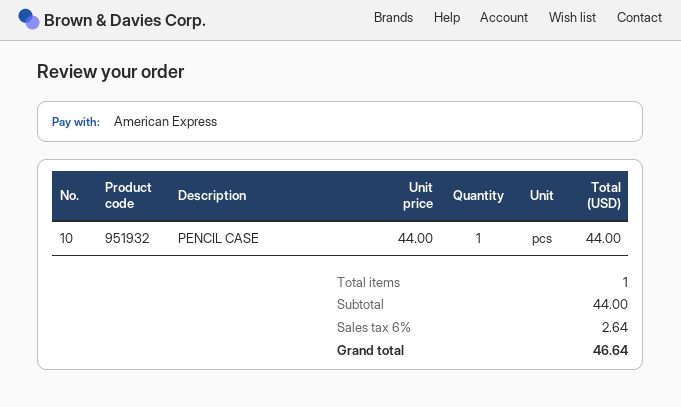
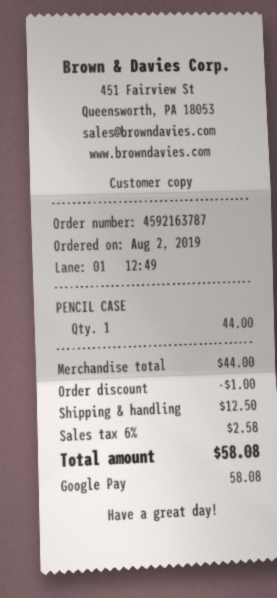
payment method: American Express -> Google Pay
discount: none -> 1.00
shipping: none -> 12.50
tax: 6% = 2.64 -> 6% = 2.58
total: 46.64 -> 58.08

